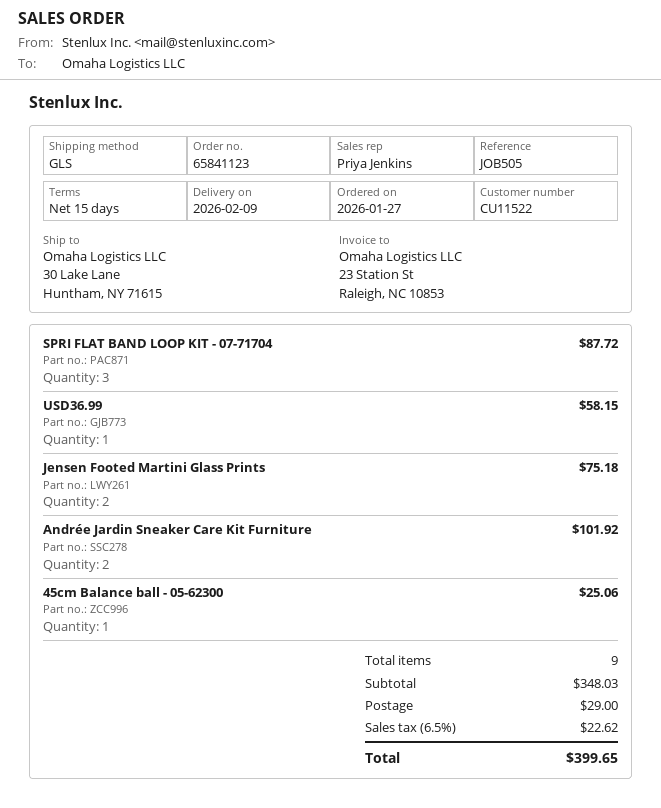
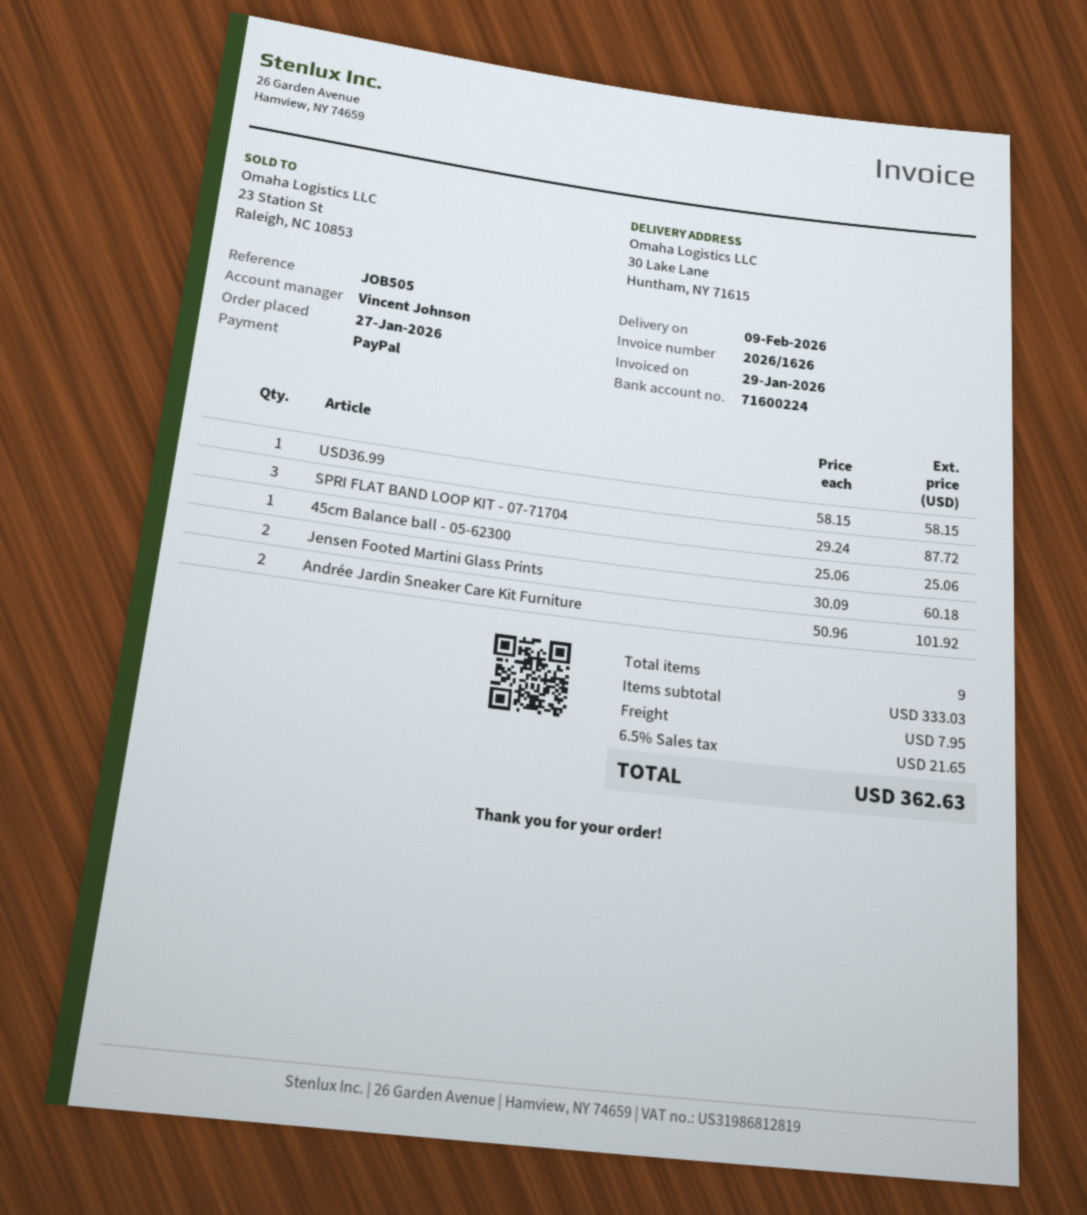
sales rep: Priya Jenkins -> Vincent Johnson
Jensen Footed Martini Glass Prints: 2 for 75.18 -> 2 for 60.18
subtotal: 348.03 -> 333.03
shipping: 29.00 -> 7.95
tax: 6.5% = 22.62 -> 6.5% = 21.65
total: 399.65 -> 362.63

